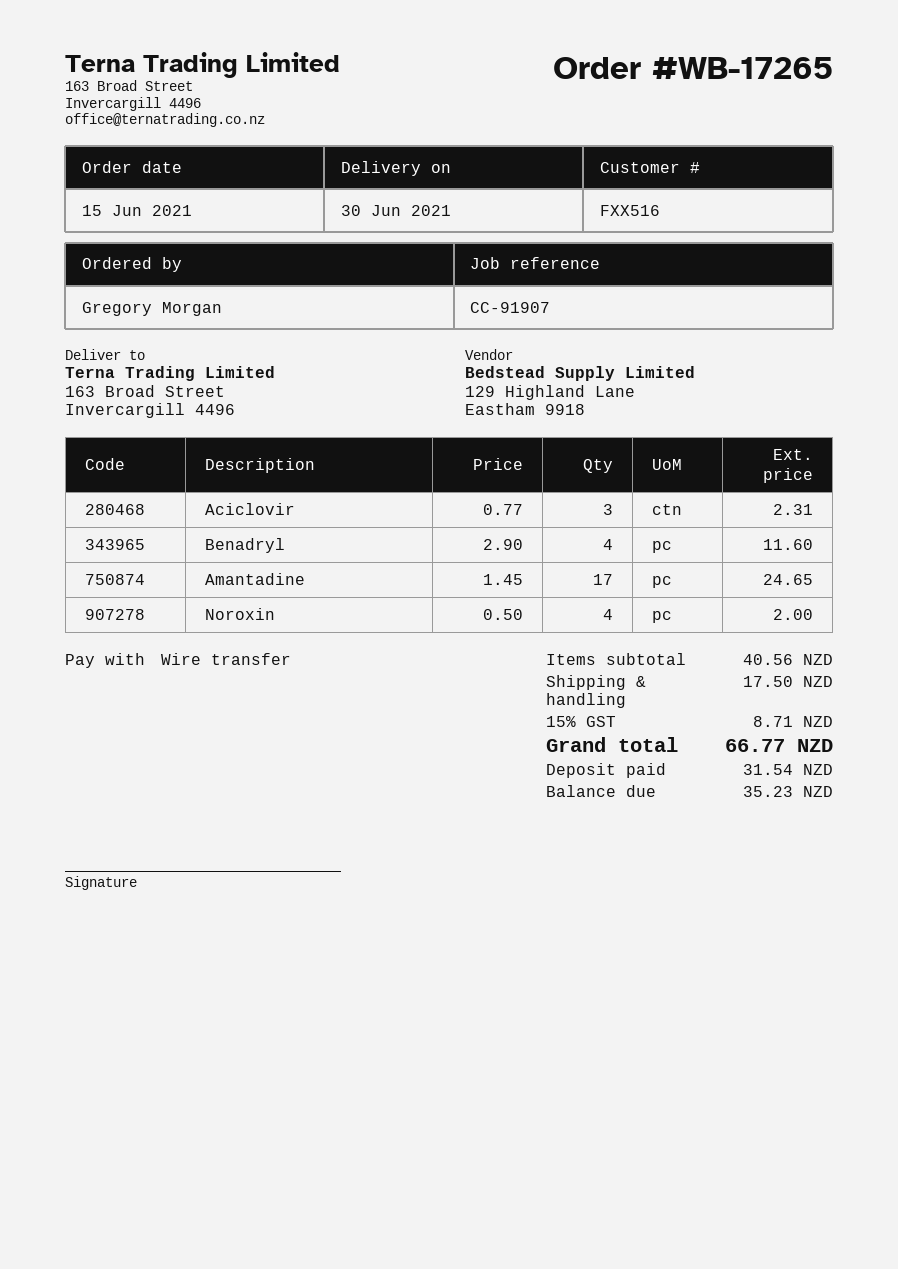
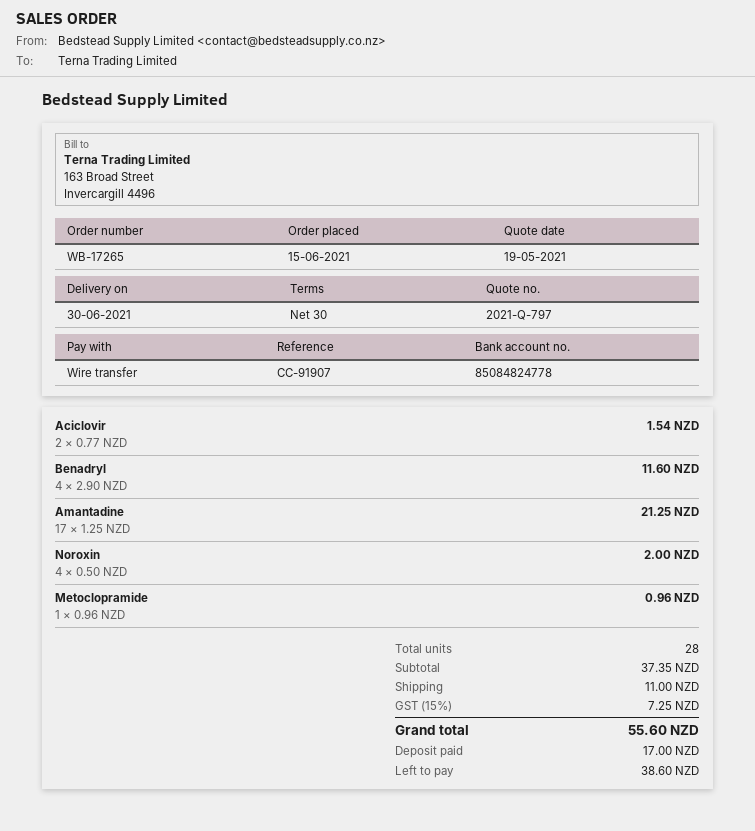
Aciclovir: 3 x 0.77 = 2.31 -> 2 x 0.77 = 1.54
Amantadine: 17 x 1.45 = 24.65 -> 17 x 1.25 = 21.25
Metoclopramide: none -> 1 x 0.96 = 0.96
subtotal: 40.56 -> 37.35
shipping: 17.50 -> 11.00
tax: 15% = 8.71 -> 15% = 7.25
total: 66.77 -> 55.60
deposit: 31.54 -> 17.00
balance: 35.23 -> 38.60

